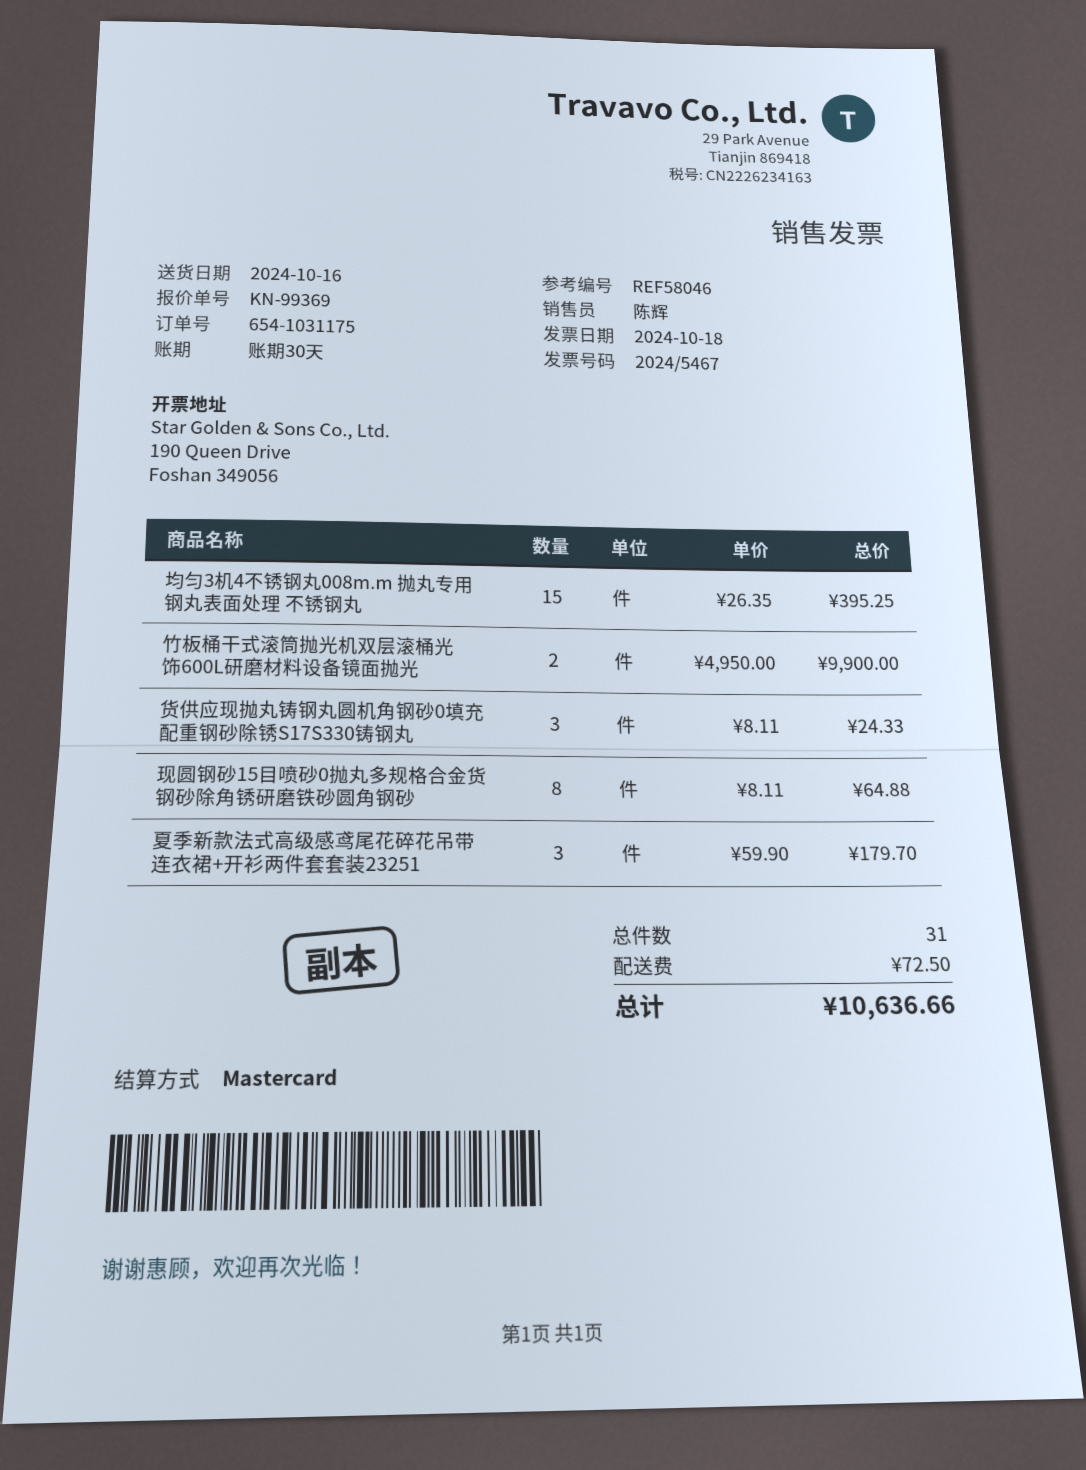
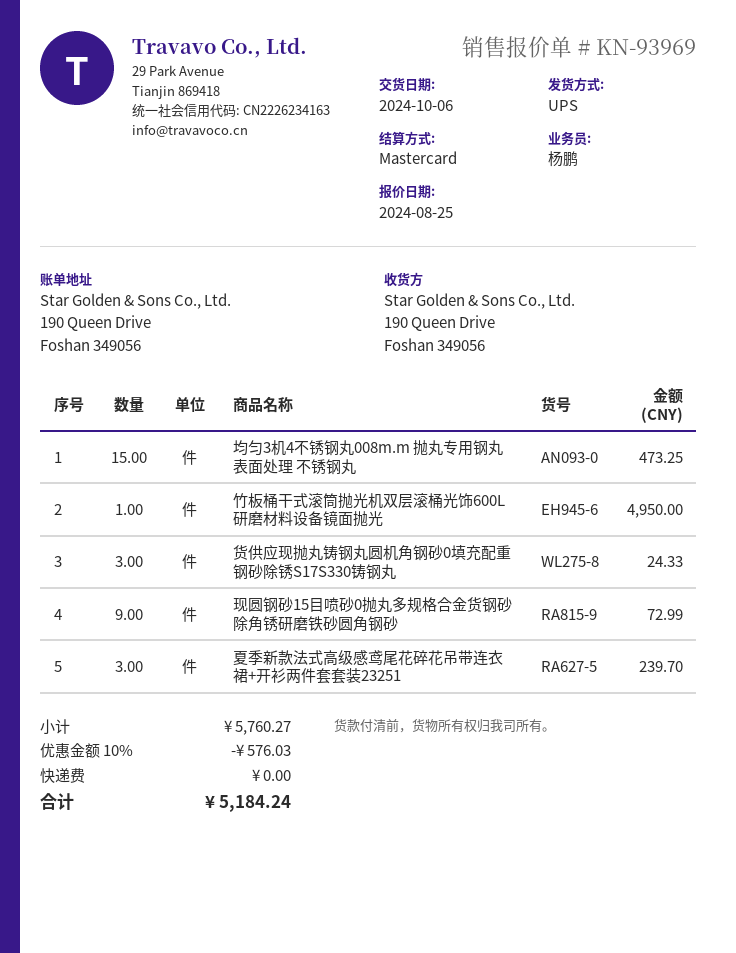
quote number: KN-99369 -> KN-93969
delivery date: 2024-10-16 -> 2024-10-06
sales rep: 陈辉 -> 杨鹏
均匀3机4不锈钢丸008m.m 抛丸专用钢丸表面处理 不锈钢丸: 15 for 395.25 -> 15 for 473.25
竹板桶干式滚筒抛光机双层滚桶光饰600L研磨材料设备镜面抛光: 2 for 9900.00 -> 1 for 4950.00
现圆钢砂15目喷砂0抛丸多规格合金货钢砂除角锈研磨铁砂圆角钢砂: 8 for 64.88 -> 9 for 72.99
夏季新款法式高级感鸢尾花碎花吊带连衣裙+开衫两件套套装23251: 3 for 179.70 -> 3 for 239.70
discount: none -> 10% = 576.03
shipping: 72.50 -> 0.00
total: 10636.66 -> 5184.24

